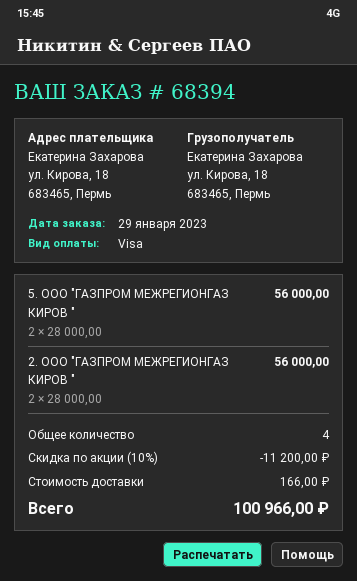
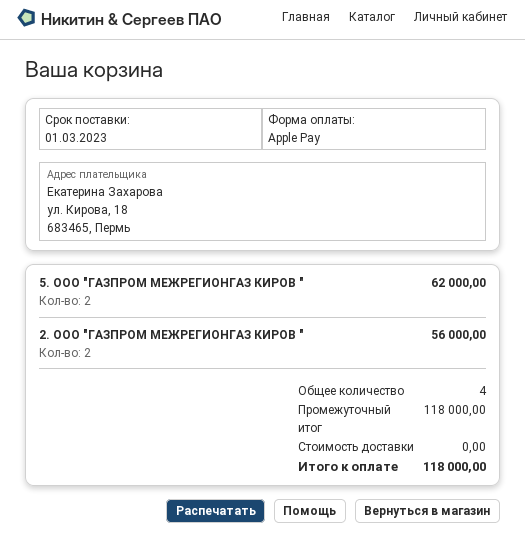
payment method: Visa -> Apple Pay
5. ООО "ГАЗПРОМ МЕЖРЕГИОНГАЗ КИРОВ ": 2 for 56000.00 -> 2 for 62000.00
discount: 10% = 11200.00 -> none
shipping: 166.00 -> 0.00
total: 100966.00 -> 118000.00

